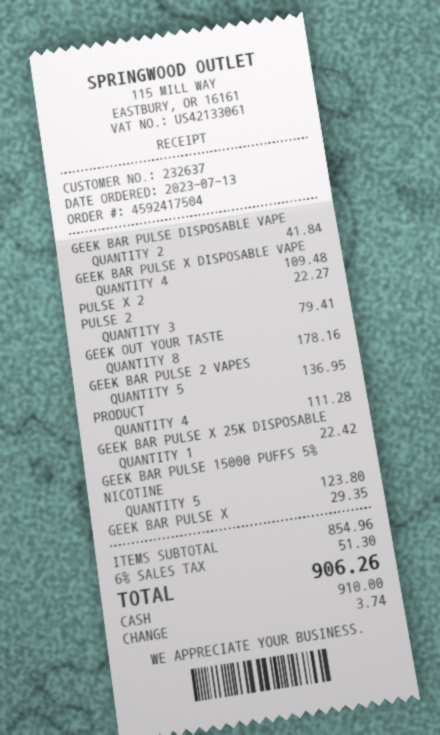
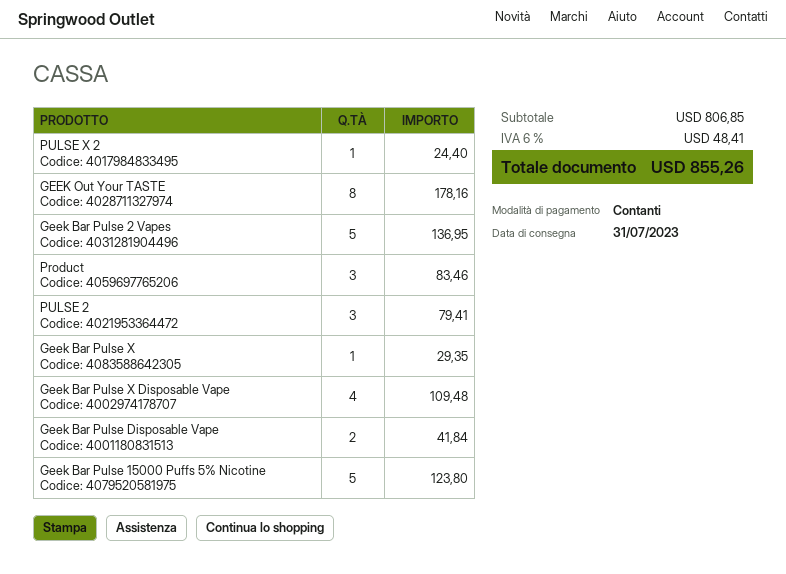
PULSE X 2: 1 for 22.27 -> 1 for 24.40
PRODUCT: 4 for 111.28 -> 3 for 83.46
GEEK BAR PULSE X 25K DISPOSABLE: 1 for 22.42 -> none
subtotal: 854.96 -> 806.85
tax: 6% = 51.30 -> 6% = 48.41
total: 906.26 -> 855.26

